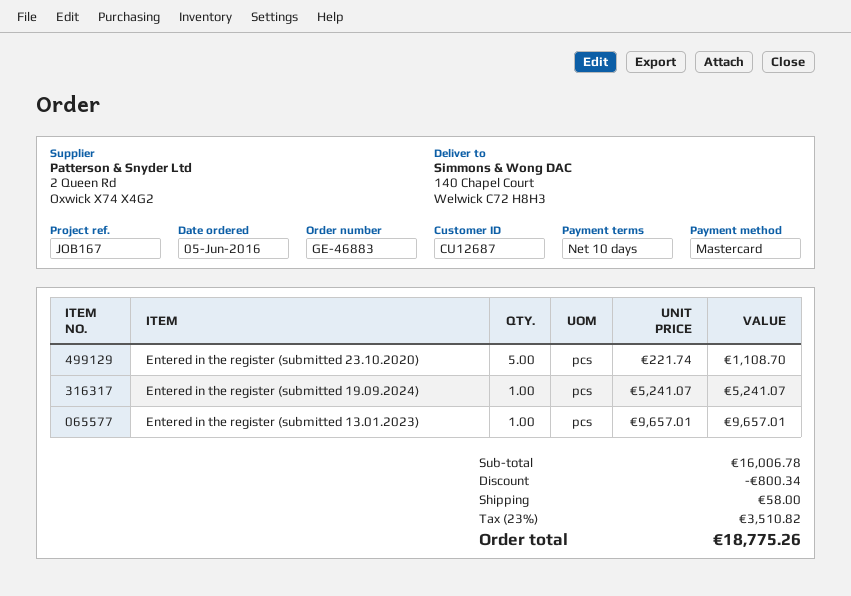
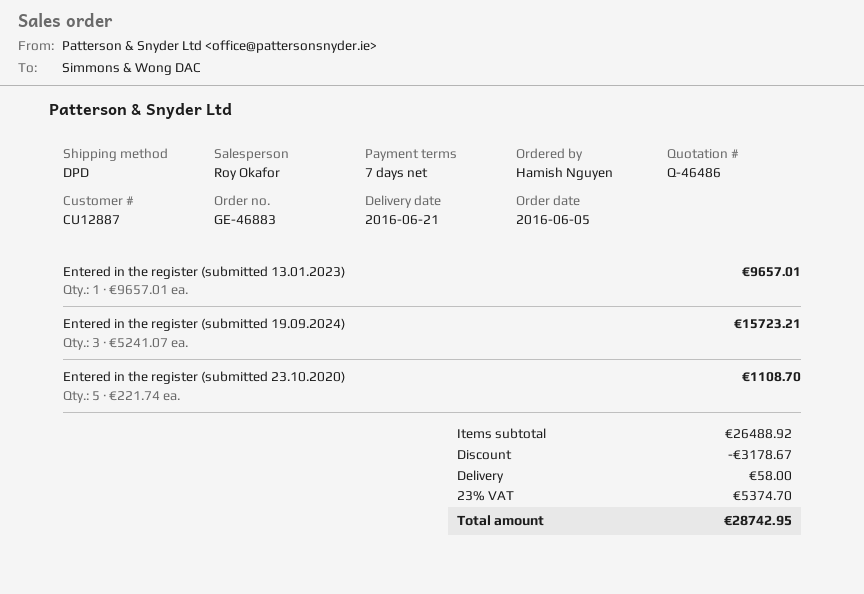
payment terms: 10 days -> 7 days
customer number: CU12687 -> CU12887
Entered in the register (submitted 19.09.2024): 1 x 5241.07 = 5241.07 -> 3 x 5241.07 = 15723.21
subtotal: 16006.78 -> 26488.92
discount: 800.34 -> 3178.67
tax: 23% = 3510.82 -> 23% = 5374.70
total: 18775.26 -> 28742.95

